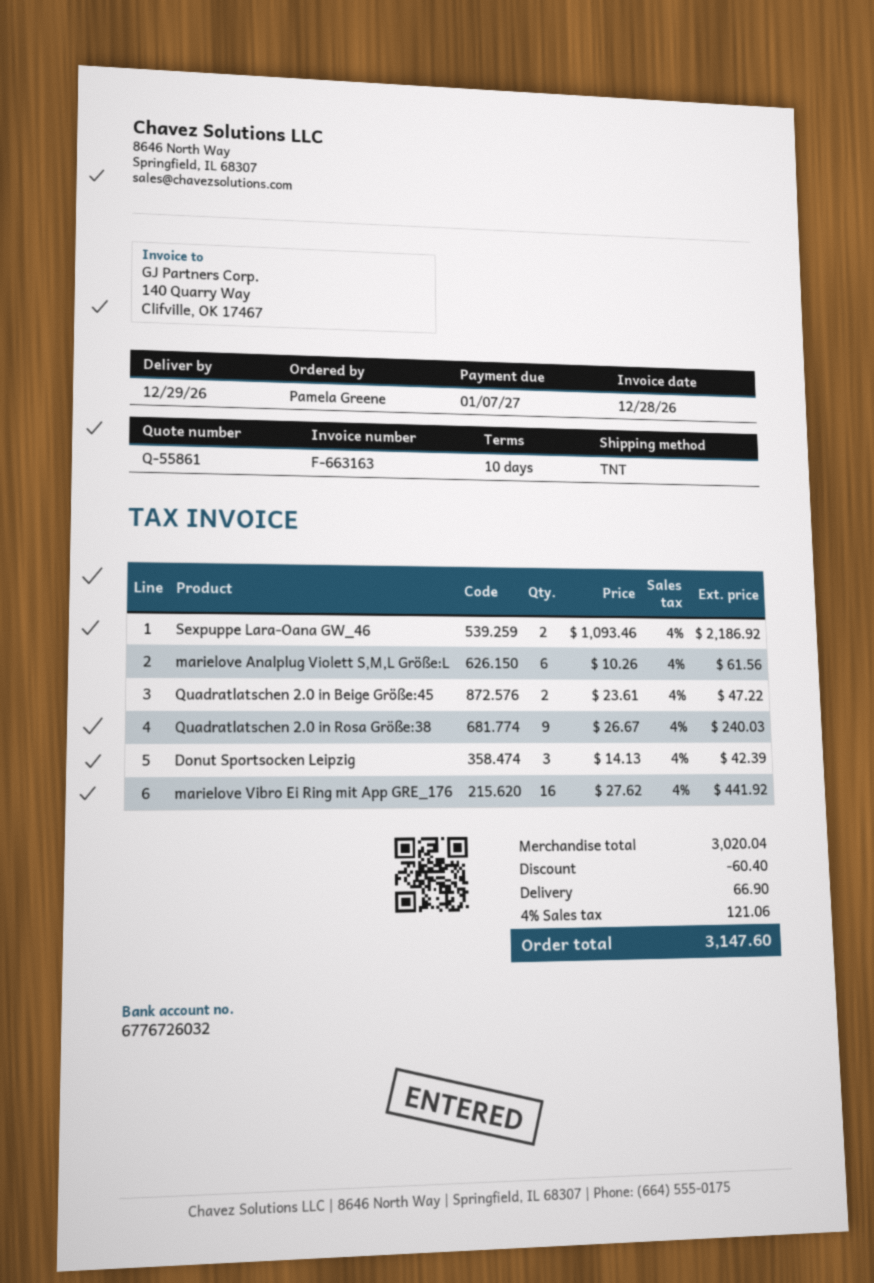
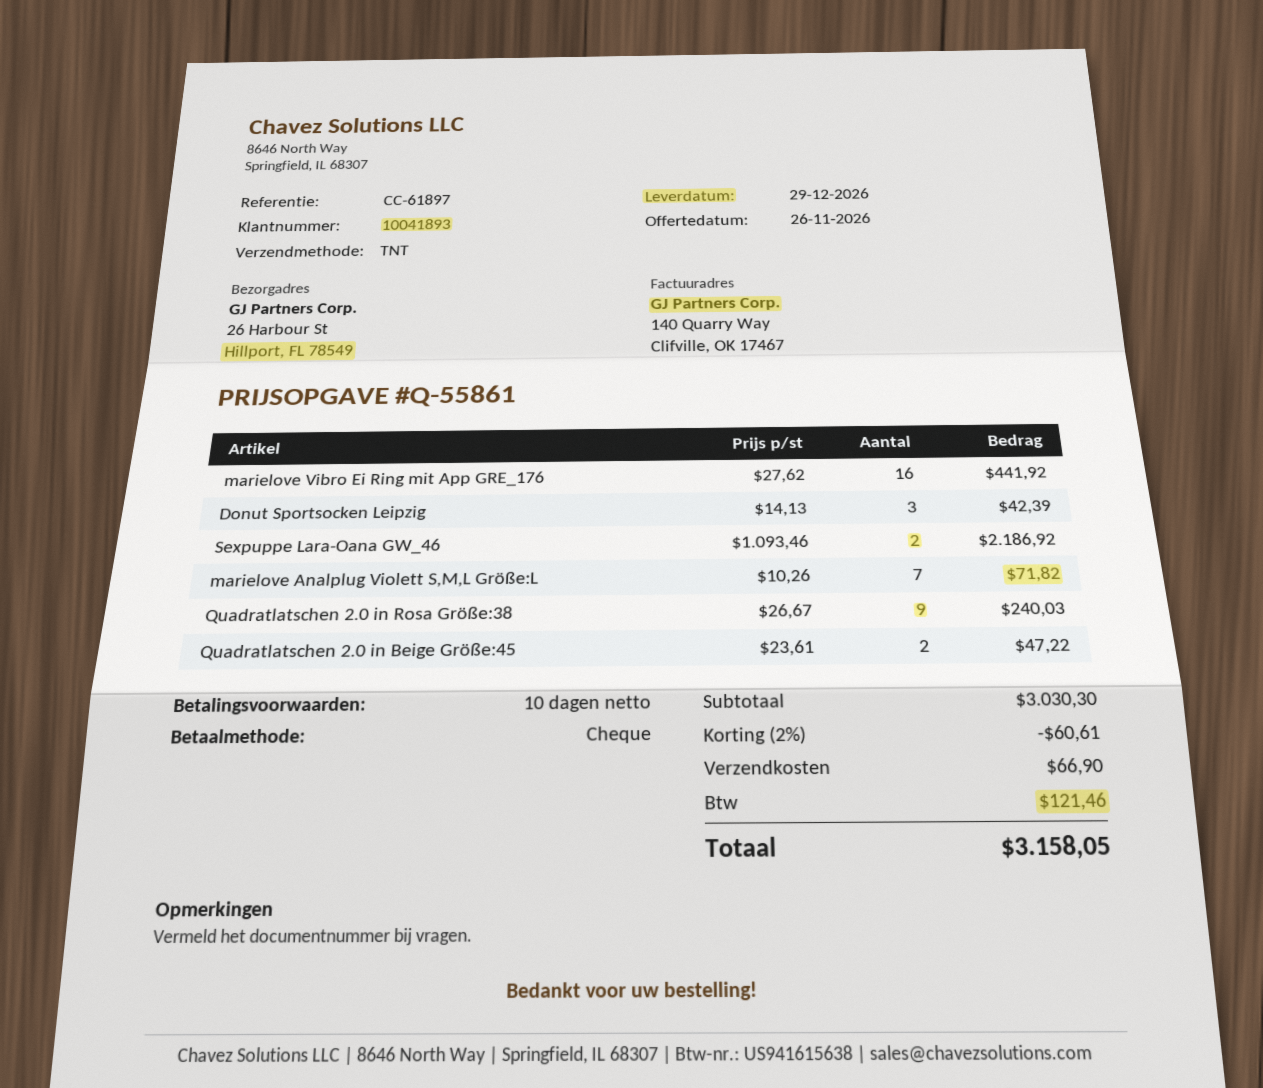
marielove Analplug Violett S,M,L Größe:L: 6 x 10.26 = 61.56 -> 7 x 10.26 = 71.82
subtotal: 3020.04 -> 3030.30
discount: 60.40 -> 60.61
tax: 121.06 -> 121.46
total: 3147.60 -> 3158.05

